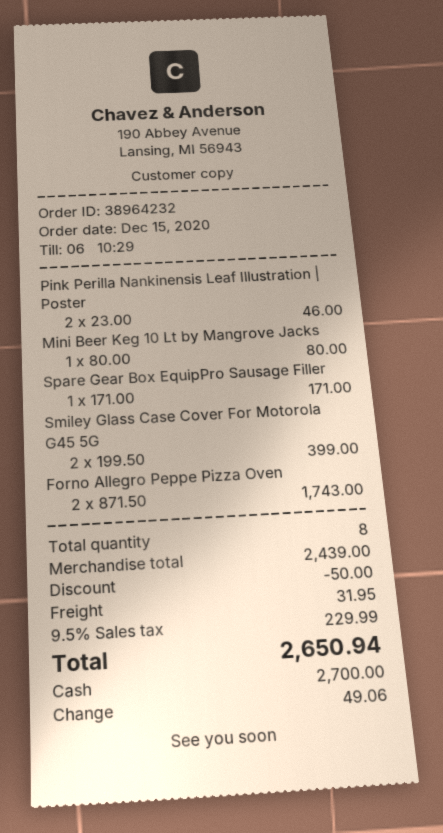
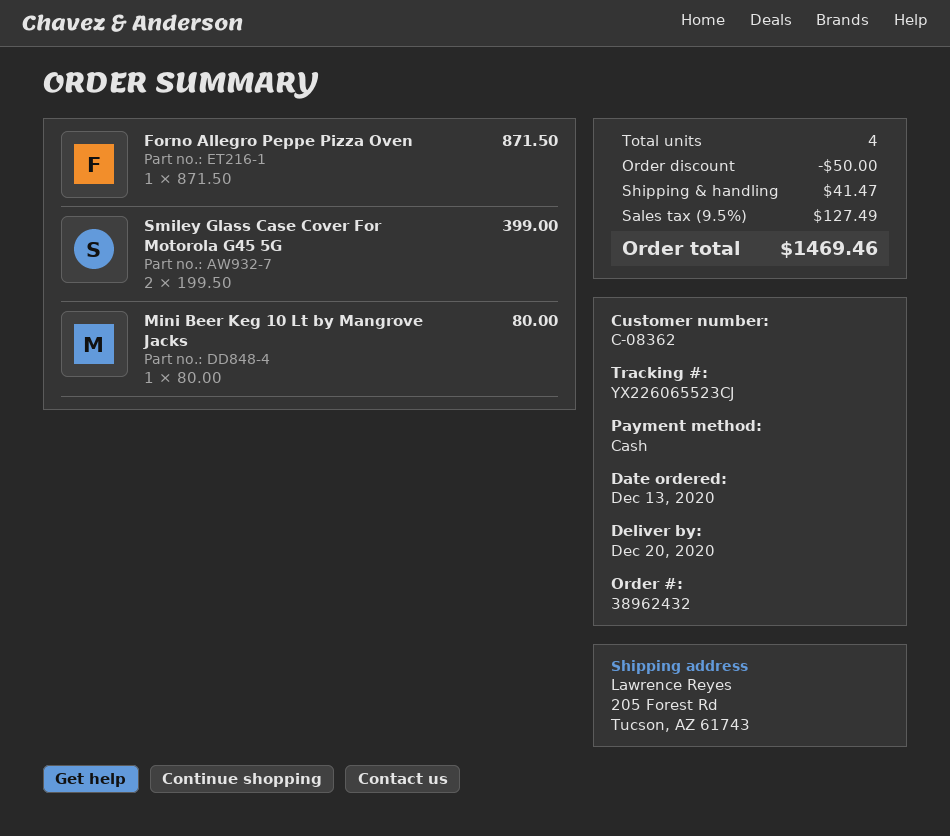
order number: 38964232 -> 38962432
order date: 2020-12-15 -> 2020-12-13
Pink Perilla Nankinensis Leaf Illustration | Poster: 2 x 23.00 = 46.00 -> none
Spare Gear Box EquipPro Sausage Filler: 1 x 171.00 = 171.00 -> none
Forno Allegro Peppe Pizza Oven: 2 x 871.50 = 1743.00 -> 1 x 871.50 = 871.50
total quantity: 8 -> 4
shipping: 31.95 -> 41.47
tax: 9.5% = 229.99 -> 9.5% = 127.49
total: 2650.94 -> 1469.46

